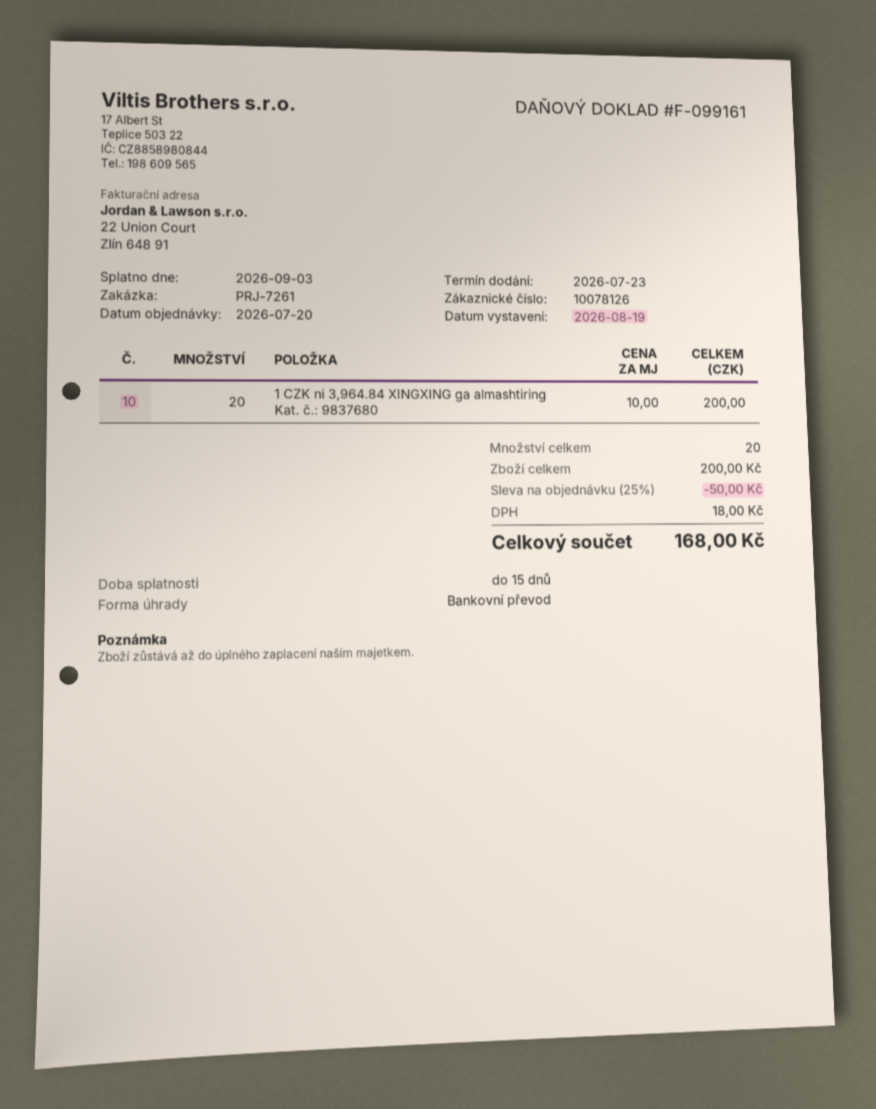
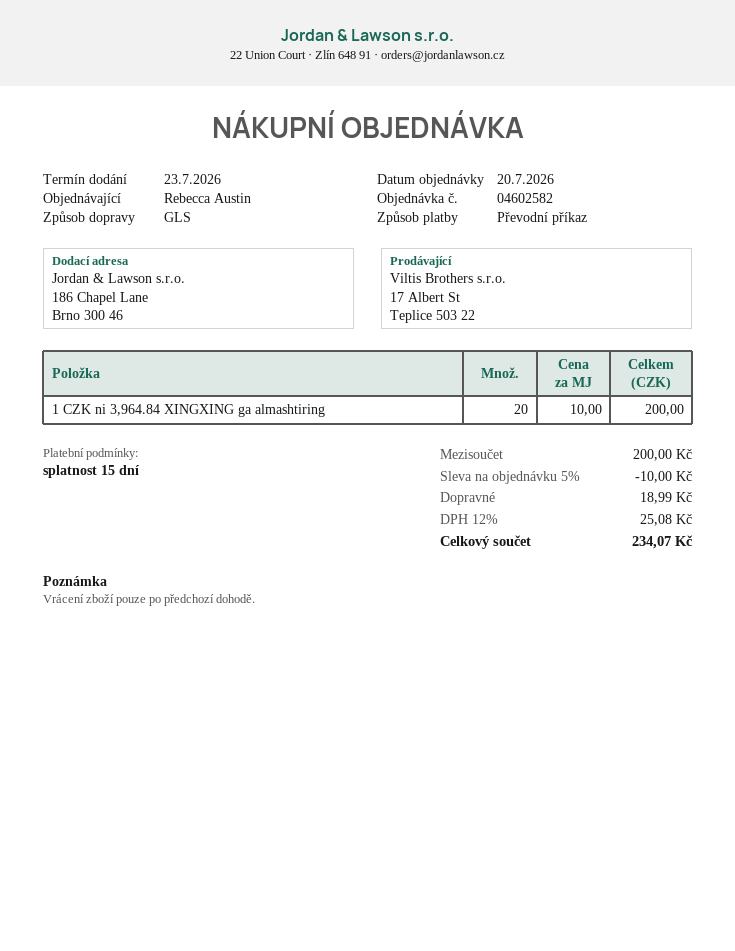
discount: 25% = 50.00 -> 5% = 10.00
shipping: none -> 18.99
tax: 18.00 -> 25.08
total: 168.00 -> 234.07

